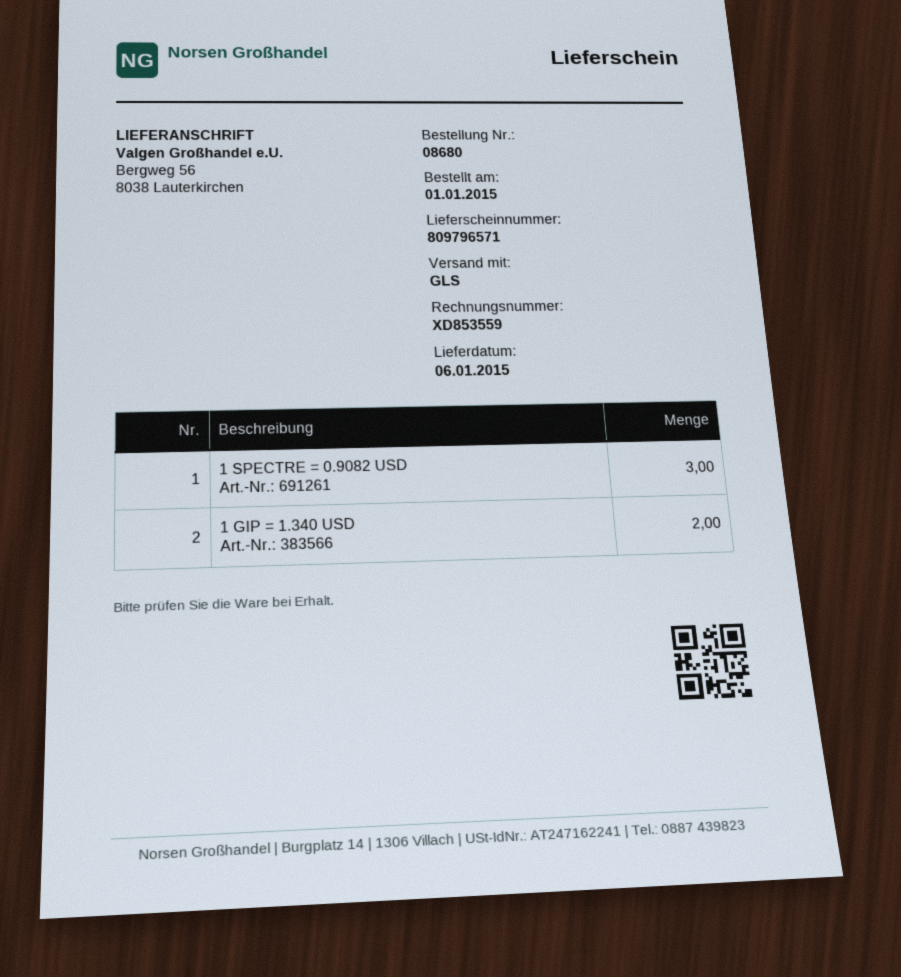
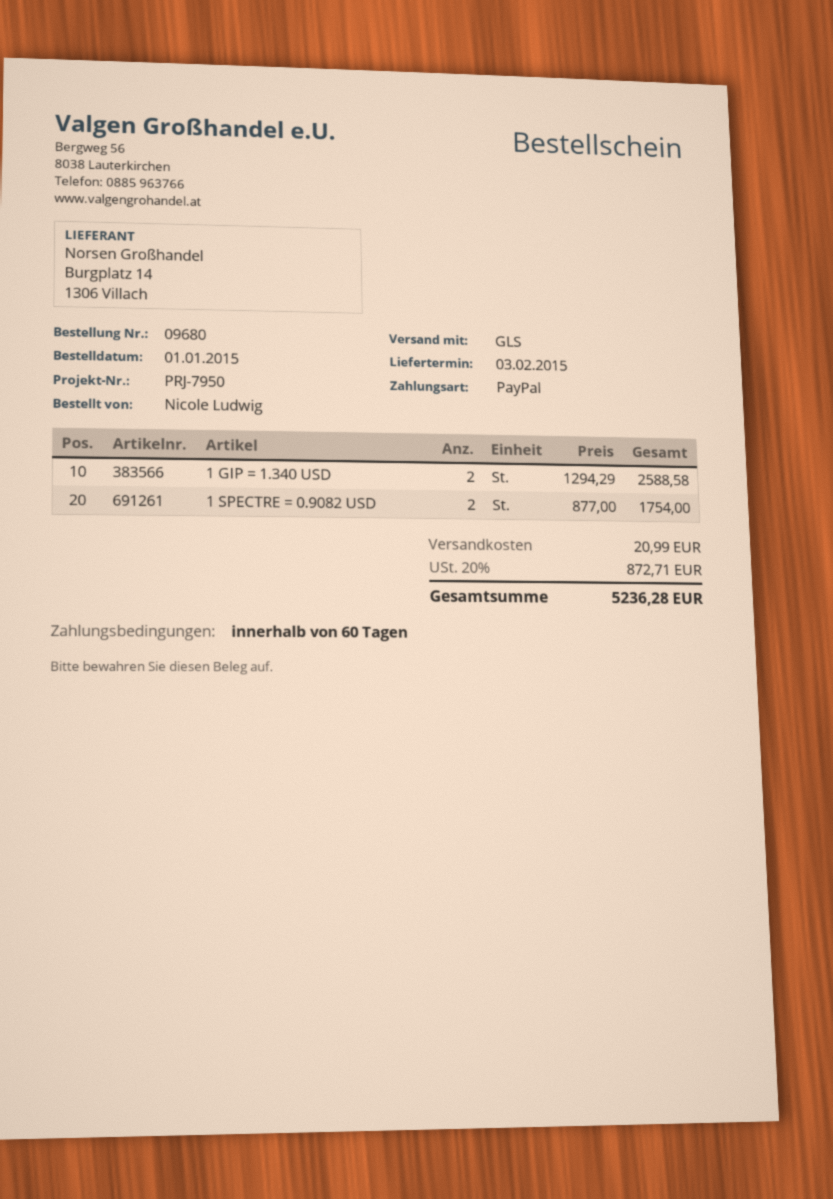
order number: 08680 -> 09680
delivery date: 2015-01-06 -> 2015-02-03
1 SPECTRE = 0.9082 USD: 3 -> 2

